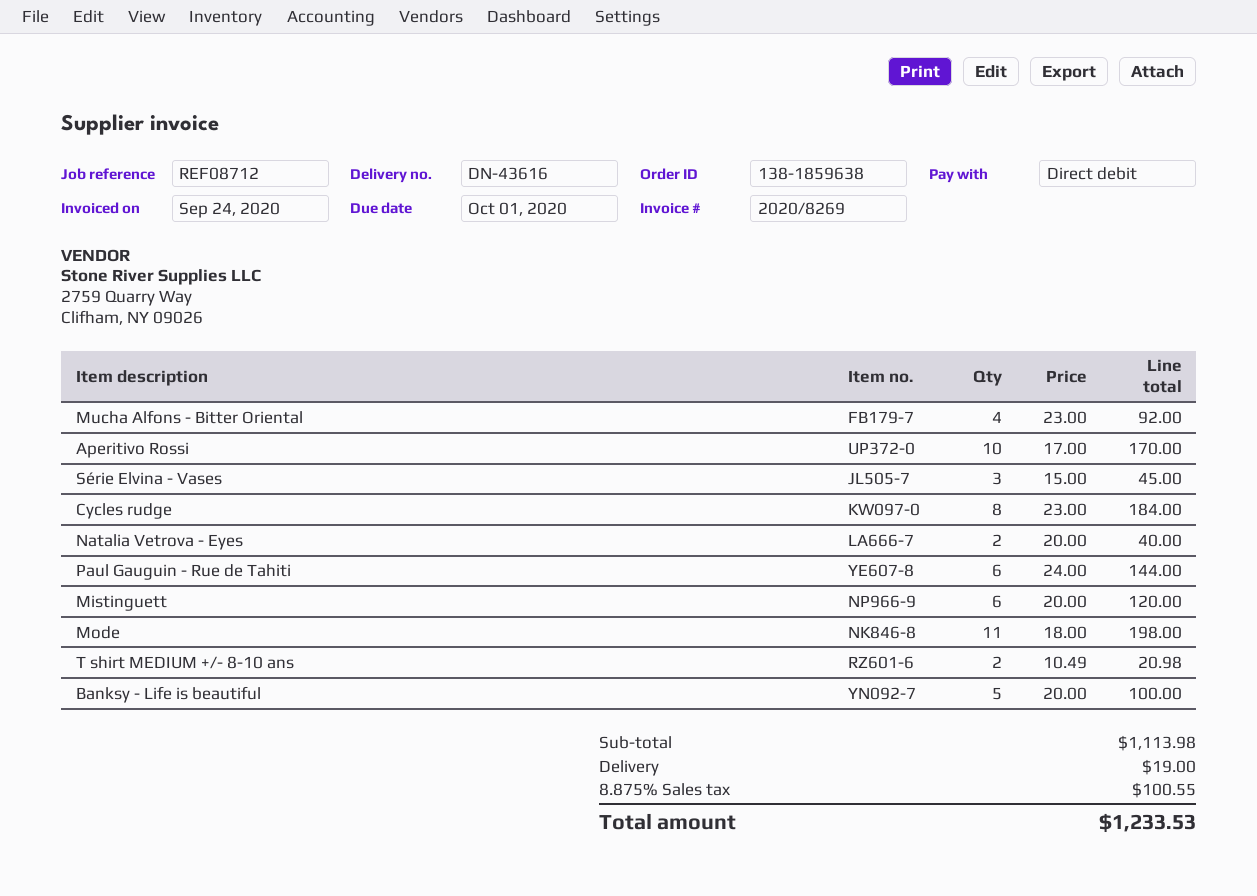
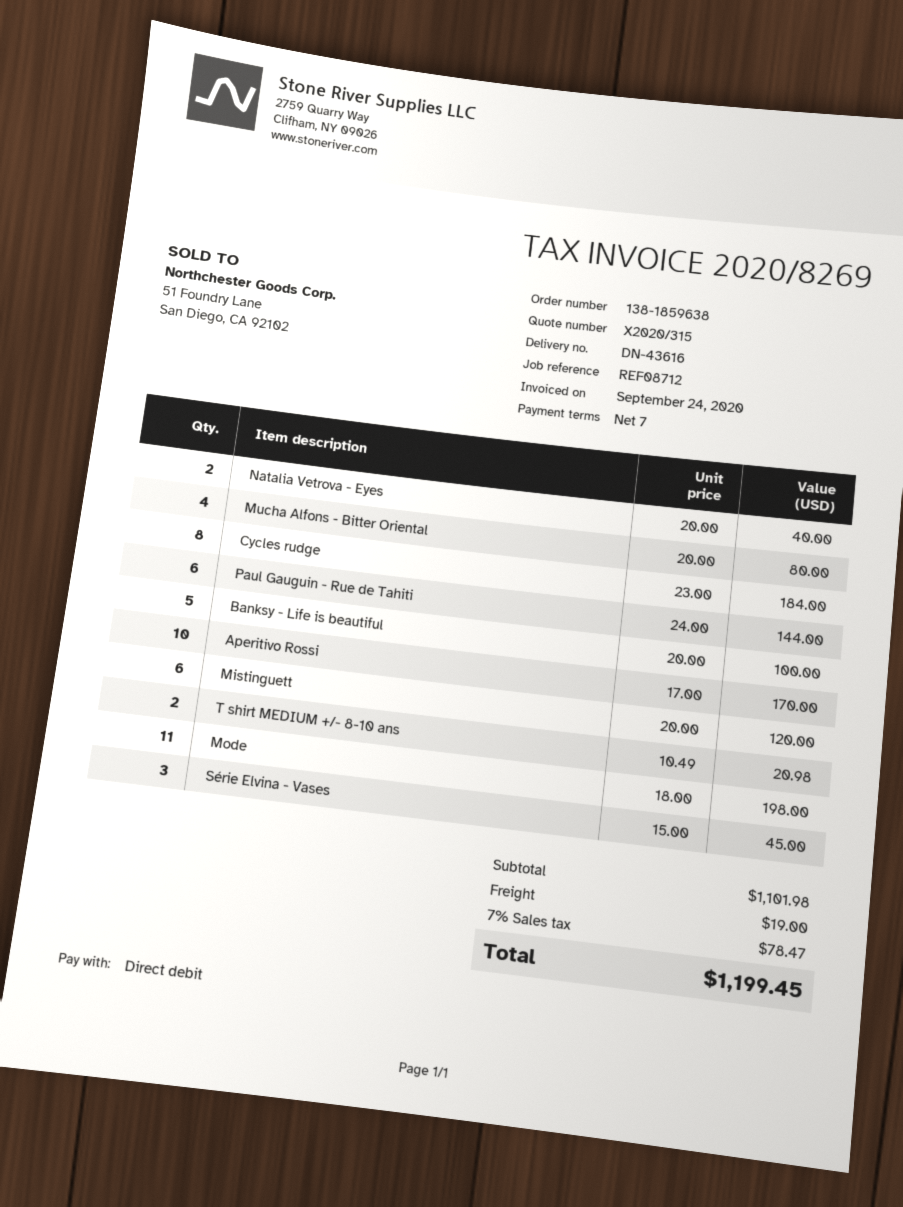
Mucha Alfons - Bitter Oriental: 4 x 23.00 = 92.00 -> 4 x 20.00 = 80.00
subtotal: 1113.98 -> 1101.98
tax: 8.875% = 100.55 -> 7% = 78.47
total: 1233.53 -> 1199.45

